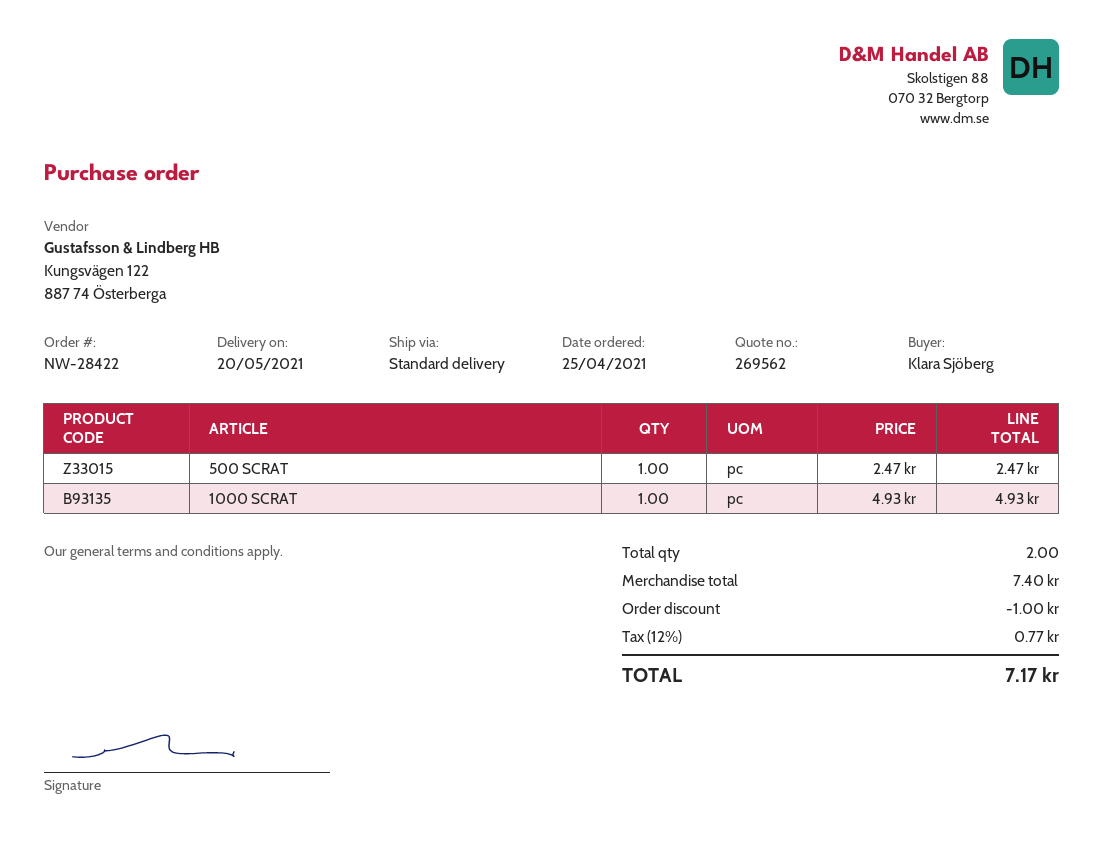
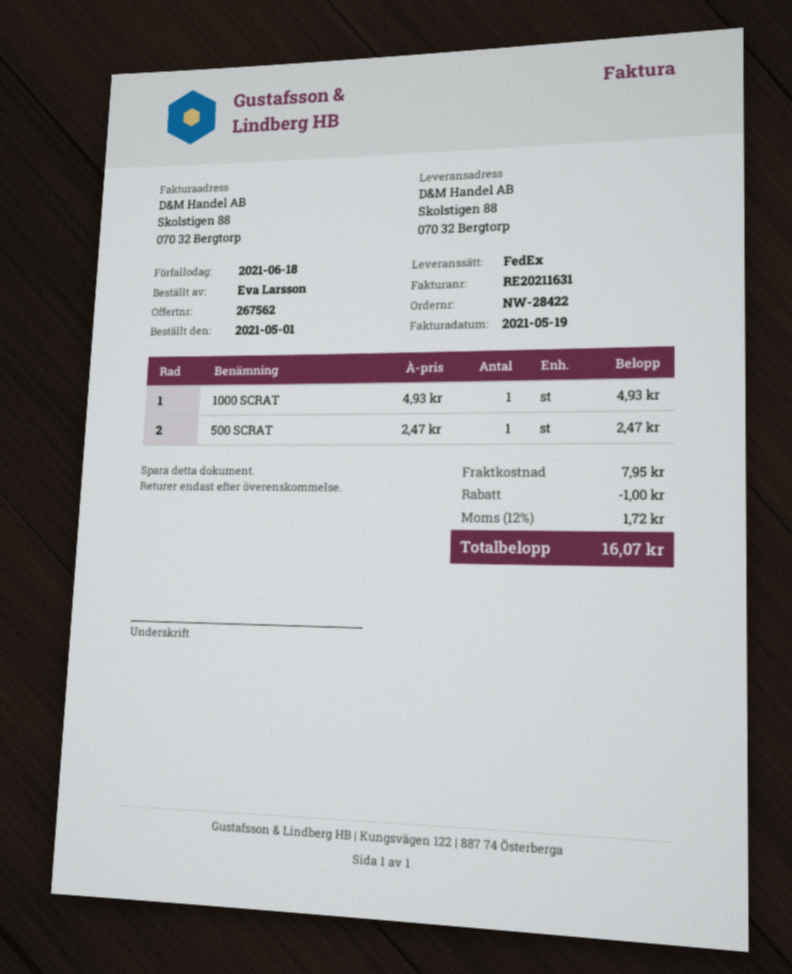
quote number: 269562 -> 267562
order date: 2021-04-25 -> 2021-05-01
ordered by: Klara Sjöberg -> Eva Larsson
shipping method: standard -> FedEx
shipping: none -> 7.95
tax: 12% = 0.77 -> 12% = 1.72
total: 7.17 -> 16.07

